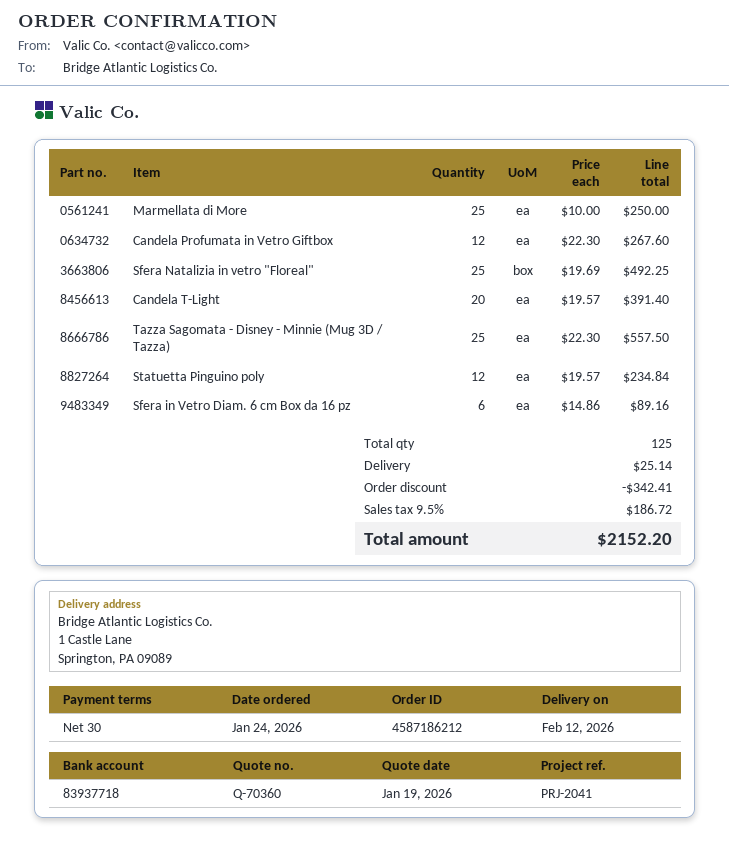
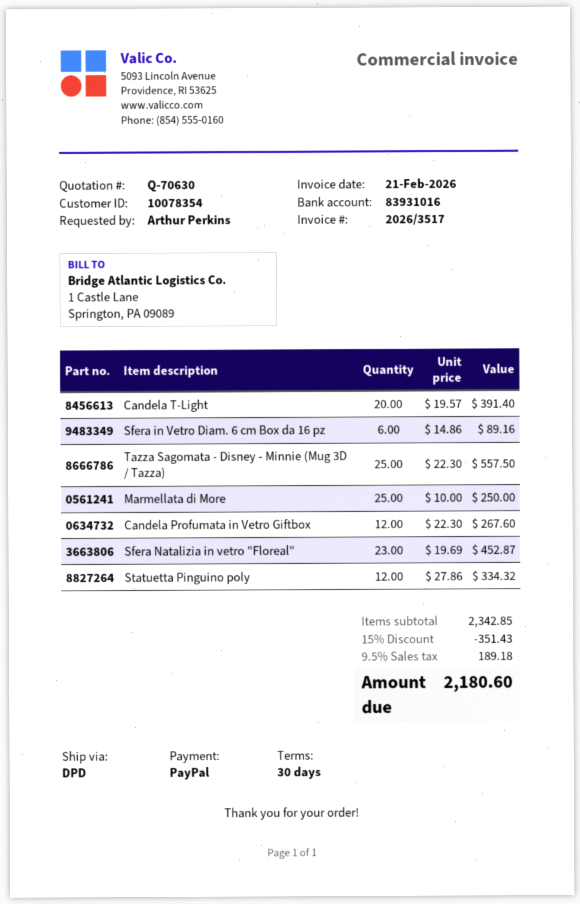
quote number: Q-70360 -> Q-70630
bank account: 83937718 -> 83931016
Sfera Natalizia in vetro "Floreal": 25 x 19.69 = 492.25 -> 23 x 19.69 = 452.87
Statuetta Pinguino poly: 12 x 19.57 = 234.84 -> 12 x 27.86 = 334.32
discount: 342.41 -> 351.43
shipping: 25.14 -> none
tax: 9.5% = 186.72 -> 9.5% = 189.18
total: 2152.20 -> 2180.60

